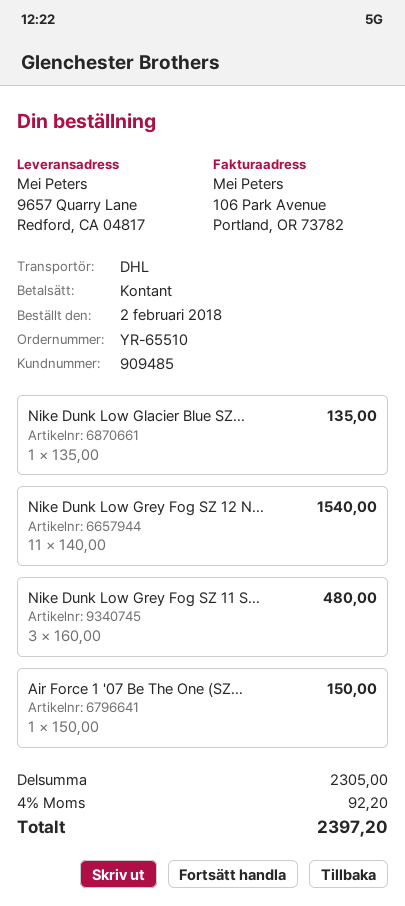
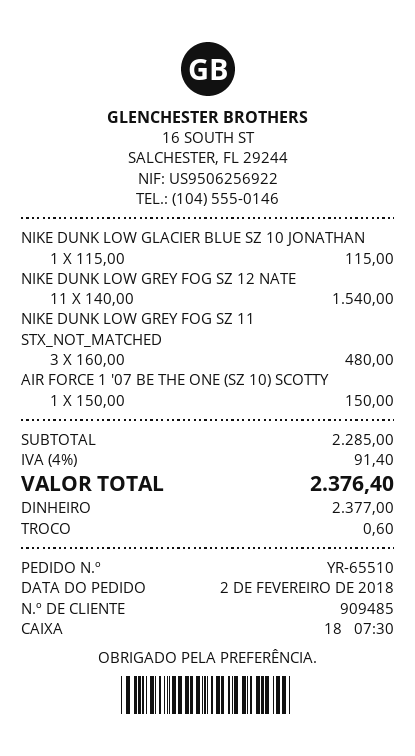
Nike Dunk Low Glacier Blue SZ...: 1 x 135.00 = 135.00 -> 1 x 115.00 = 115.00
subtotal: 2305.00 -> 2285.00
tax: 4% = 92.20 -> 4% = 91.40
total: 2397.20 -> 2376.40

